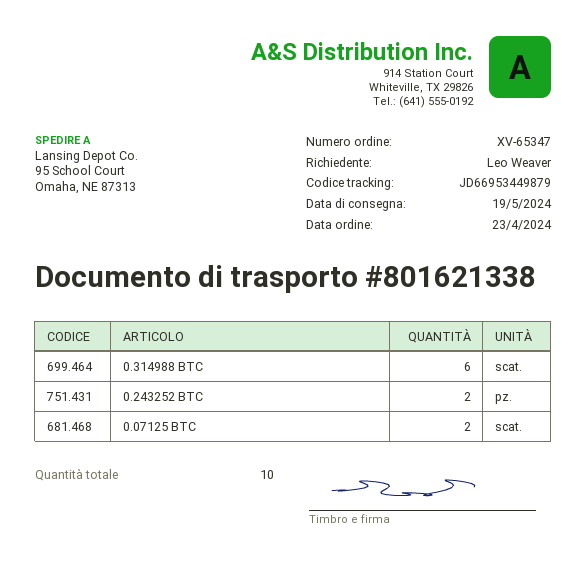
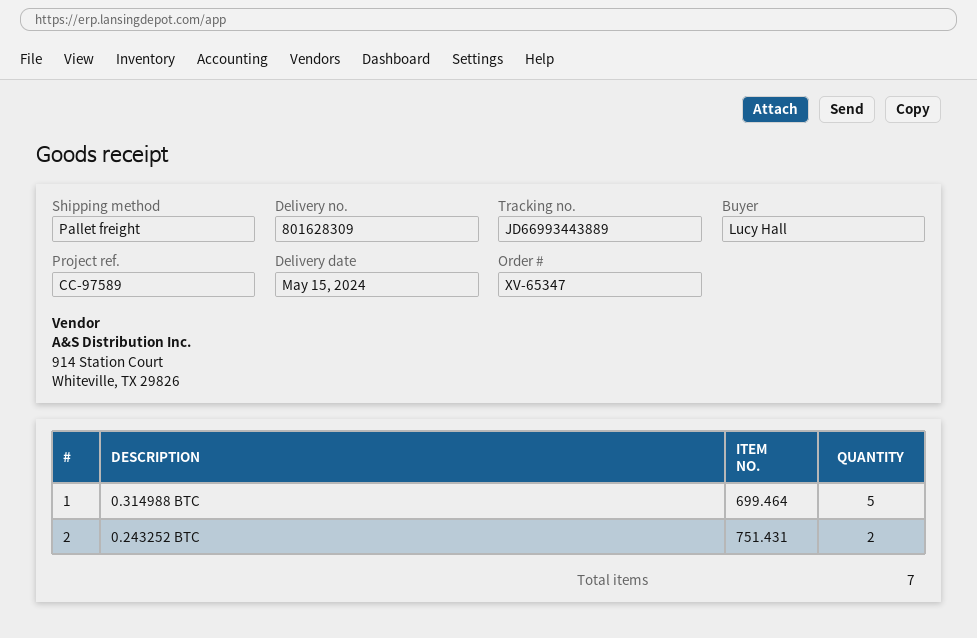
delivery note number: 801621338 -> 801628309
delivery date: 2024-05-19 -> 2024-05-15
ordered by: Leo Weaver -> Lucy Hall
tracking number: JD66953449879 -> JD66993443889
0.314988 BTC: 6 -> 5
0.07125 BTC: 2 -> none
total quantity: 10 -> 7

